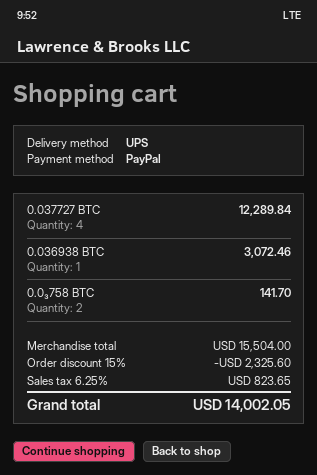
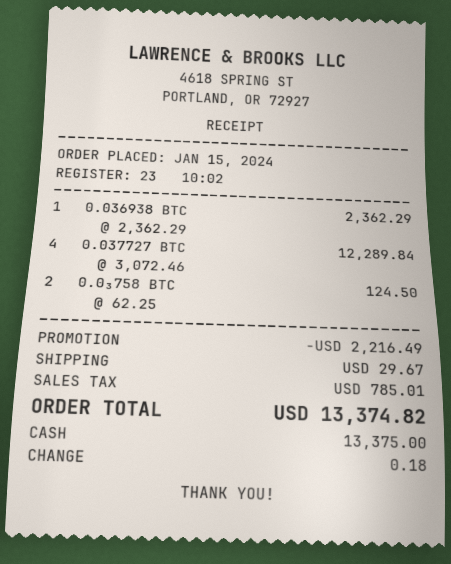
payment method: PayPal -> cash
0.036938 BTC: 1 for 3072.46 -> 1 for 2362.29
0.0₃758 BTC: 2 for 141.70 -> 2 for 124.50
discount: 2325.60 -> 2216.49
shipping: none -> 29.67
tax: 823.65 -> 785.01
total: 14002.05 -> 13374.82

